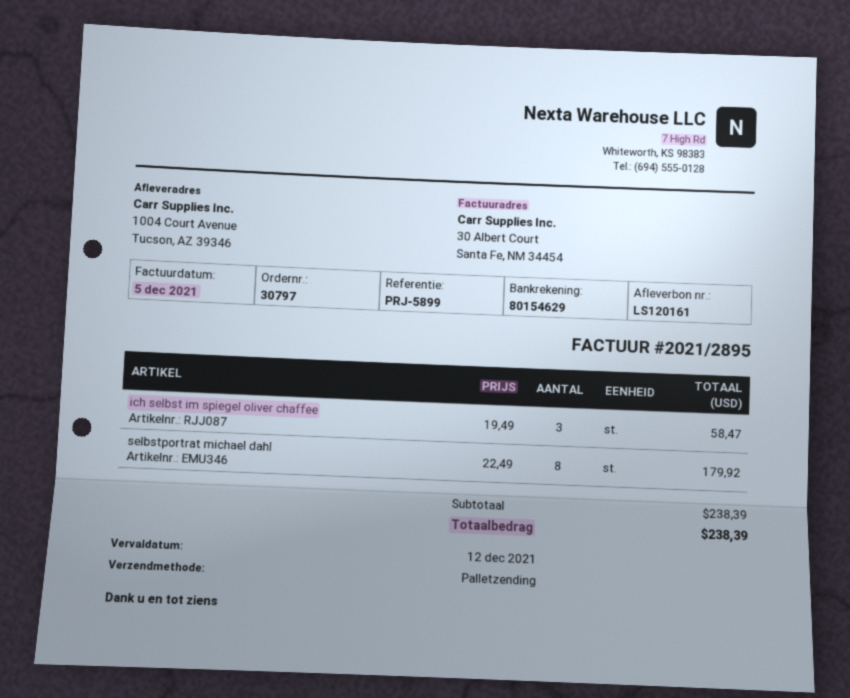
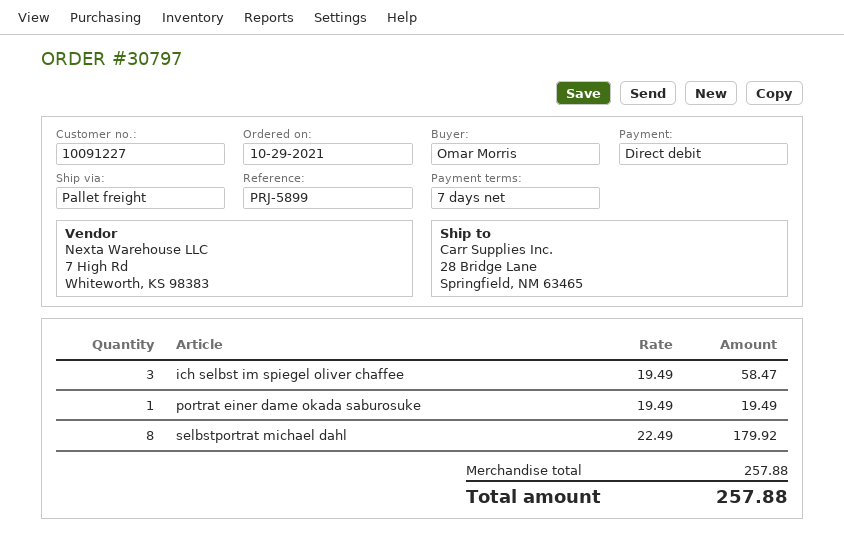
ship to: 1004 Court Avenue, Tucson, AZ 39346 -> 28 Bridge Lane, Springfield, NM 63465
portrat einer dame okada saburosuke: none -> 1 x 19.49 = 19.49
subtotal: 238.39 -> 257.88
total: 238.39 -> 257.88

